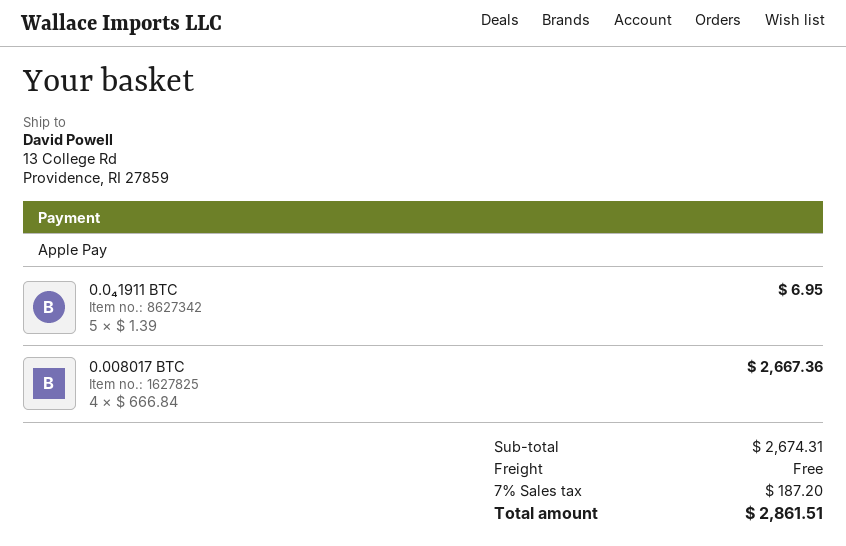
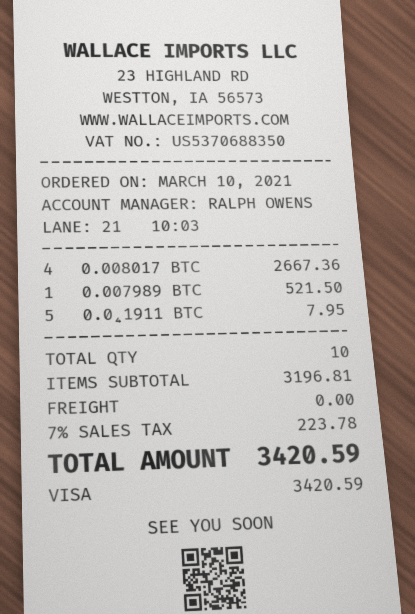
payment method: Apple Pay -> Visa
0.0₄1911 BTC: 5 for 6.95 -> 5 for 7.95
0.007989 BTC: none -> 1 for 521.50
subtotal: 2674.31 -> 3196.81
tax: 7% = 187.20 -> 7% = 223.78
total: 2861.51 -> 3420.59

